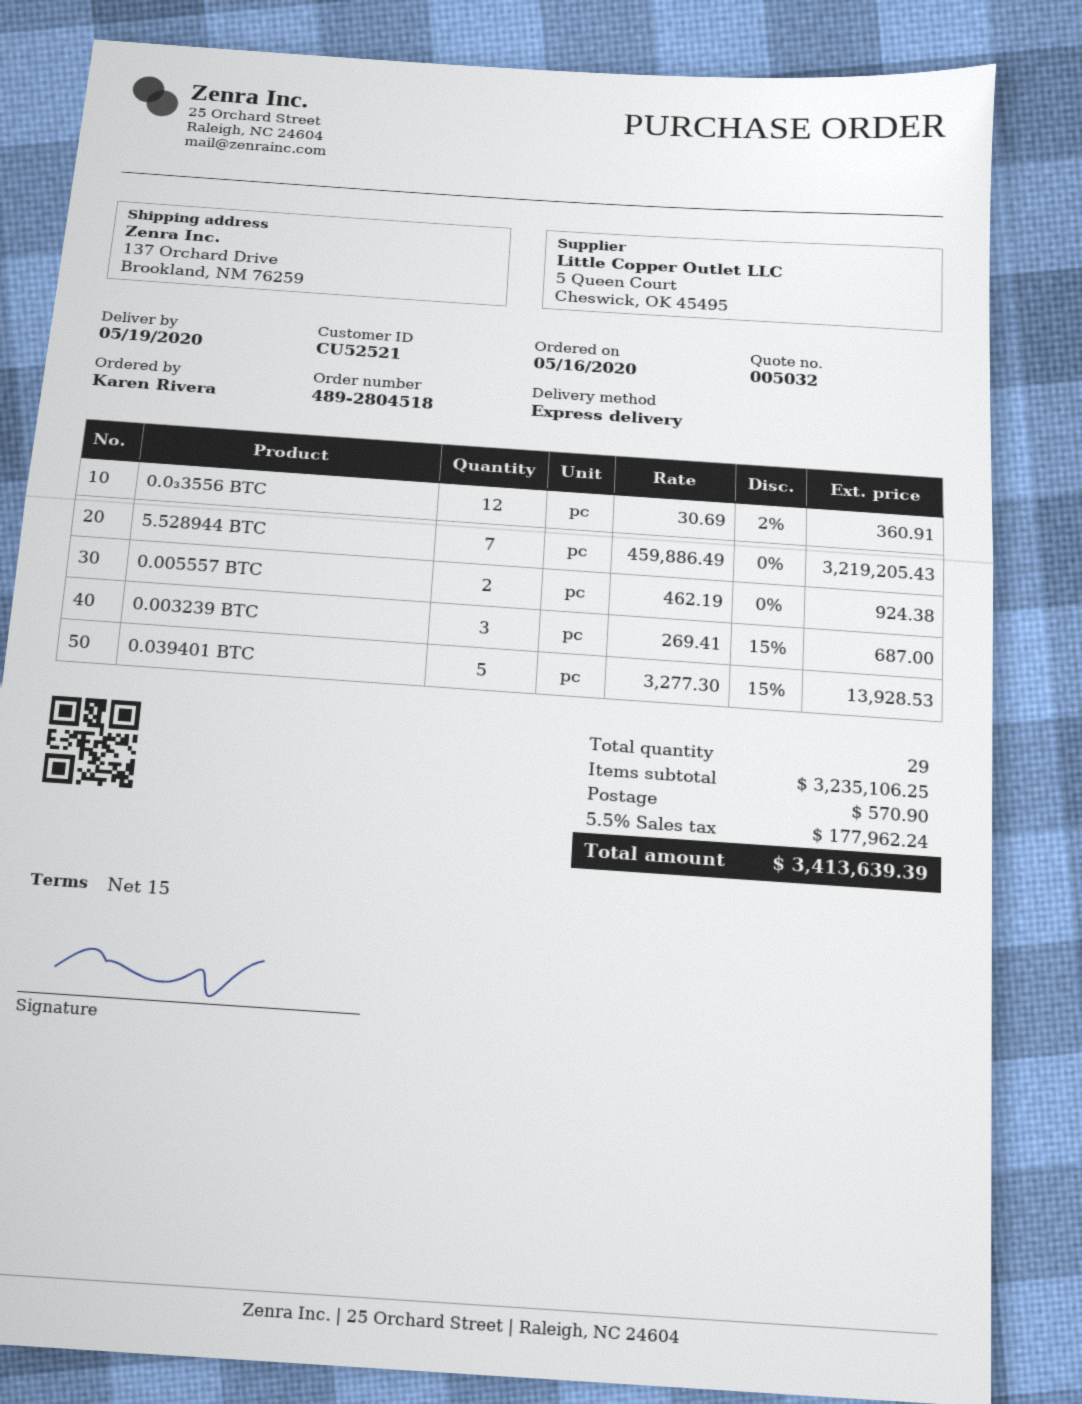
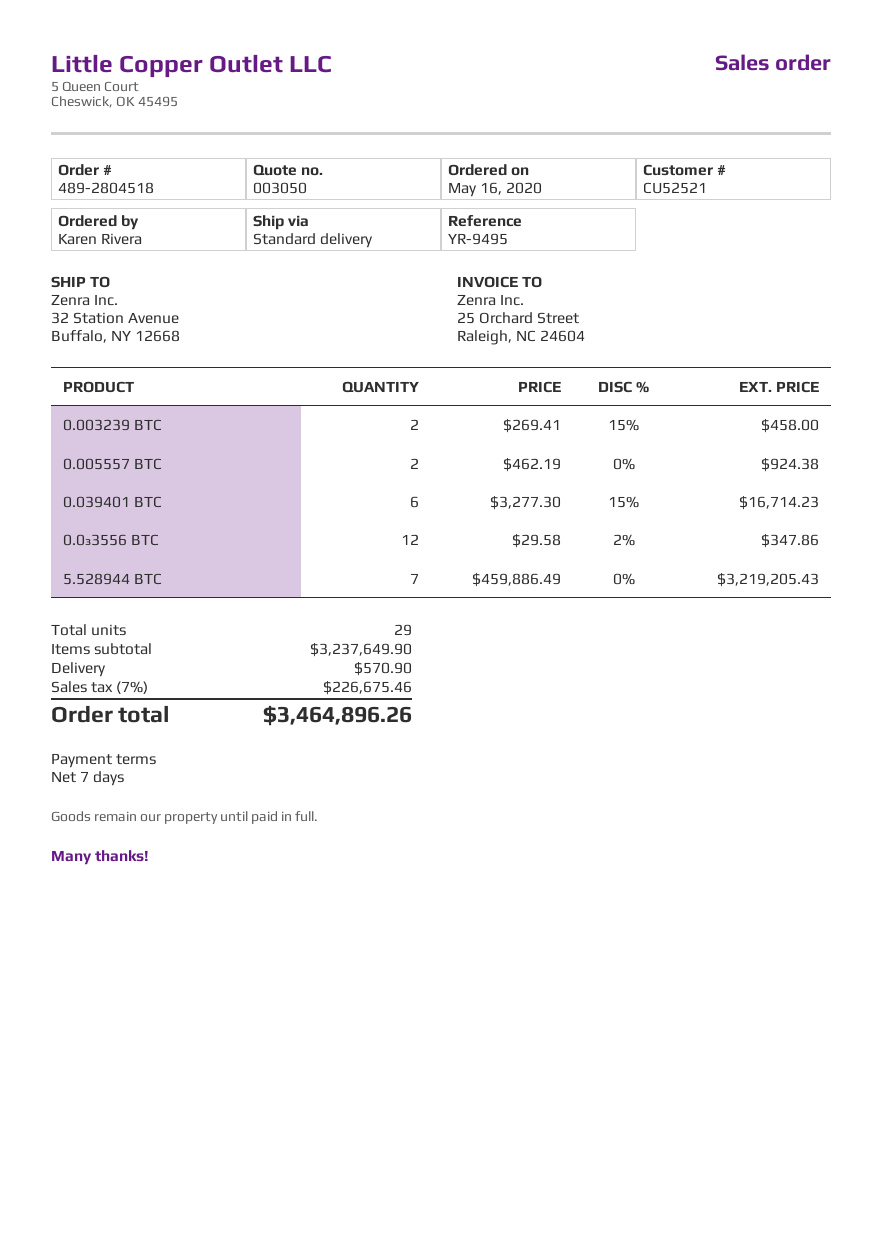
quote number: 005032 -> 003050
payment terms: 15 days -> 7 days
shipping method: express -> standard
ship to: 137 Orchard Drive, Brookland, NM 76259 -> 32 Station Avenue, Buffalo, NY 12668
0.0₃3556 BTC: 12 x 30.69 - 2% = 360.91 -> 12 x 29.58 - 2% = 347.86
0.003239 BTC: 3 x 269.41 - 15% = 687.00 -> 2 x 269.41 - 15% = 458.00
0.039401 BTC: 5 x 3277.30 - 15% = 13928.53 -> 6 x 3277.30 - 15% = 16714.23
subtotal: 3235106.25 -> 3237649.90
tax: 5.5% = 177962.24 -> 7% = 226675.46
total: 3413639.39 -> 3464896.26

